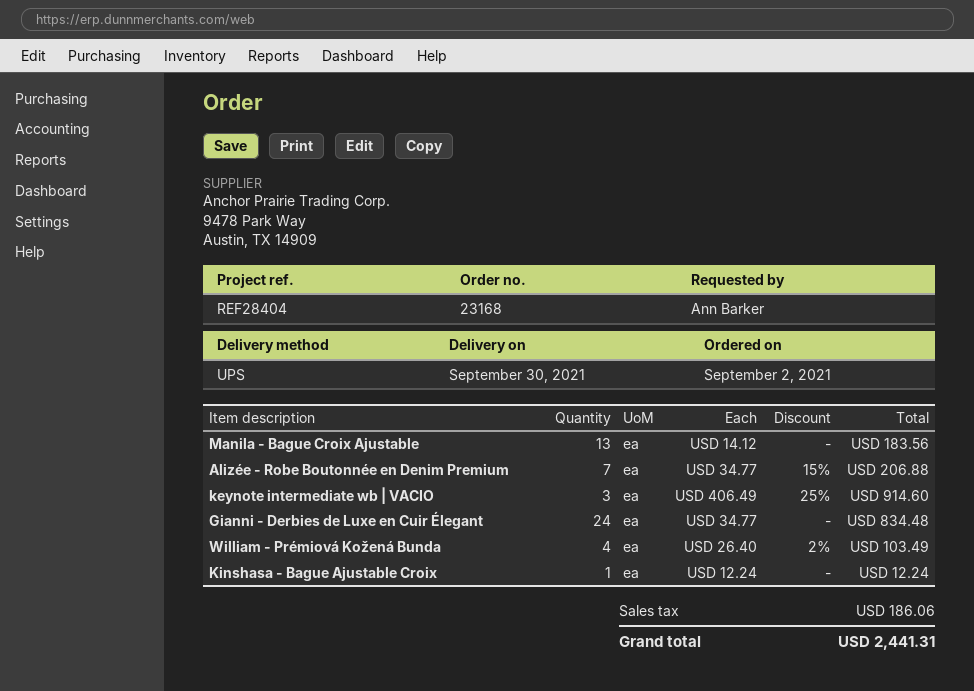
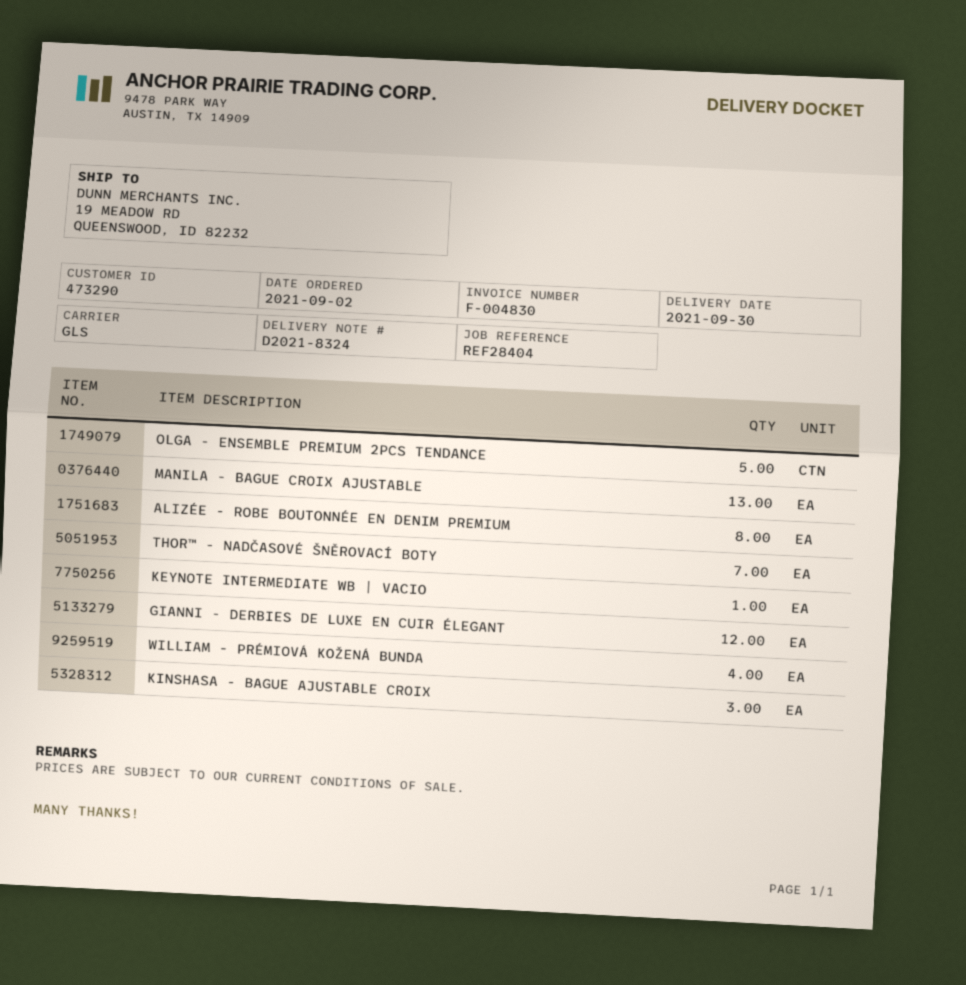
shipping method: UPS -> GLS
Alizée - Robe Boutonnée en Denim Premium: 7 -> 8
keynote intermediate wb | VACIO: 3 -> 1
Gianni - Derbies de Luxe en Cuir Élegant: 24 -> 12
Kinshasa - Bague Ajustable Croix: 1 -> 3
OLGA - ENSEMBLE PREMIUM 2PCS TENDANCE: none -> 5
THOR™ - NADČASOVÉ ŠNĚROVACÍ BOTY: none -> 7

